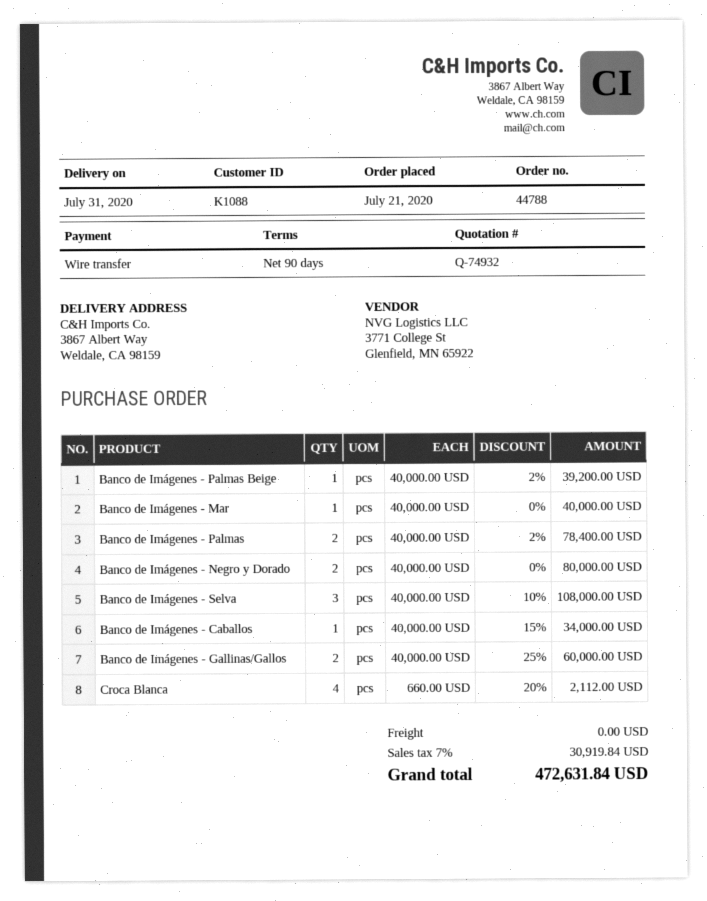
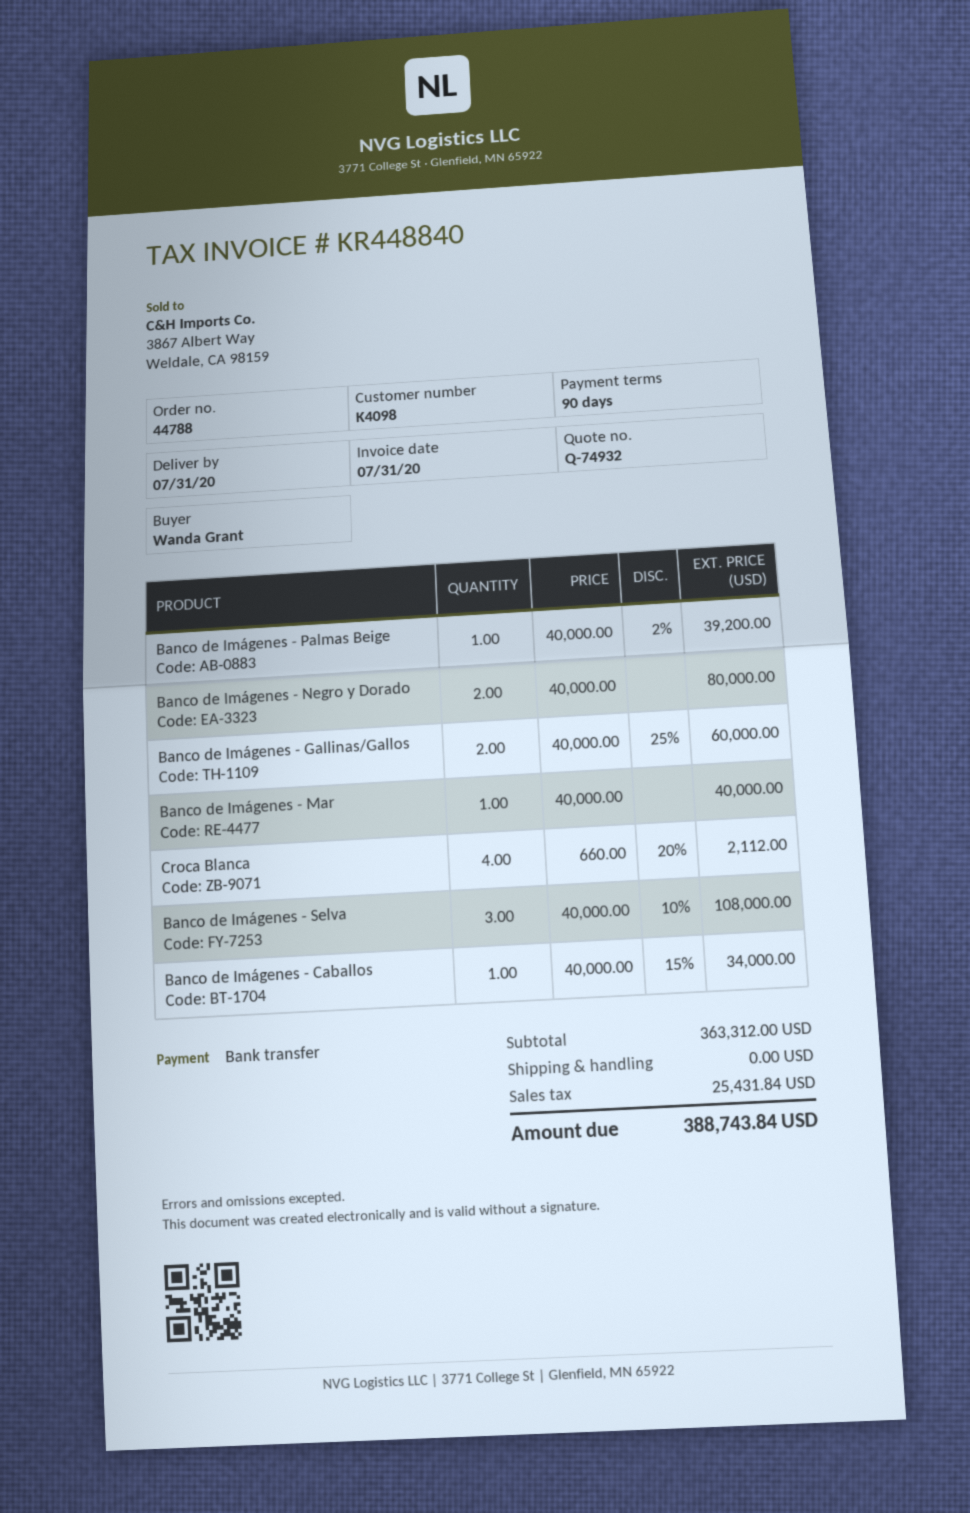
customer number: K1088 -> K4098
Banco de Imágenes - Palmas: 2 x 40000.00 - 2% = 78400.00 -> none
tax: 30919.84 -> 25431.84
total: 472631.84 -> 388743.84

